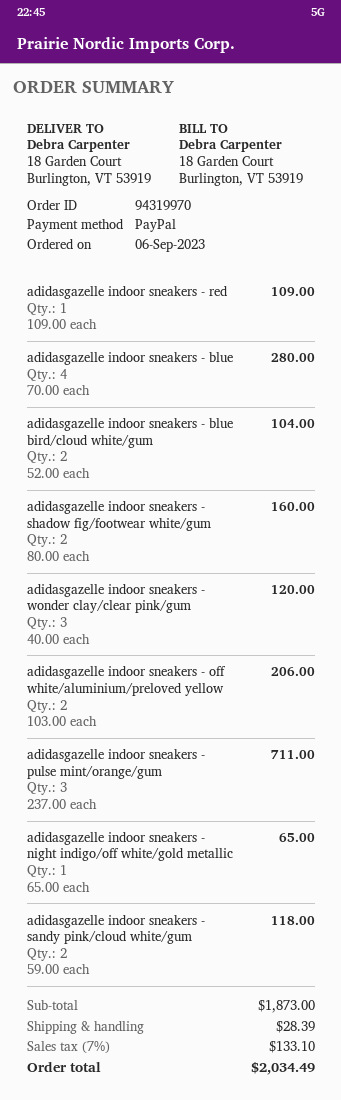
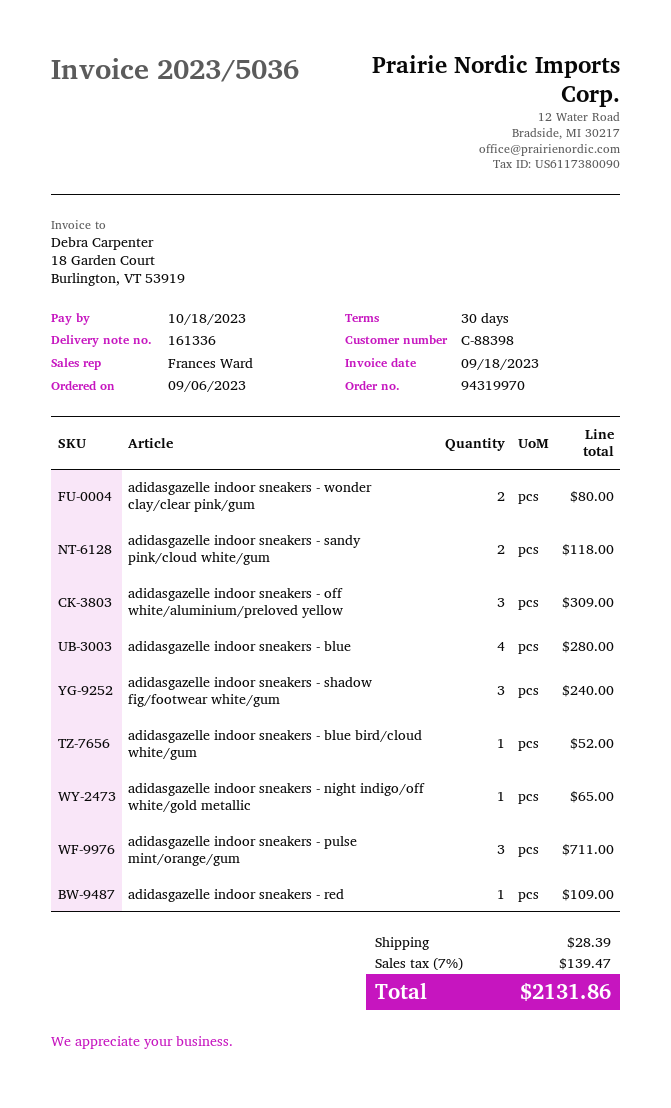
adidasgazelle indoor sneakers - blue bird/cloud white/gum: 2 for 104.00 -> 1 for 52.00
adidasgazelle indoor sneakers - shadow fig/footwear white/gum: 2 for 160.00 -> 3 for 240.00
adidasgazelle indoor sneakers - wonder clay/clear pink/gum: 3 for 120.00 -> 2 for 80.00
adidasgazelle indoor sneakers - off white/aluminium/preloved yellow: 2 for 206.00 -> 3 for 309.00
tax: 7% = 133.10 -> 7% = 139.47
total: 2034.49 -> 2131.86

